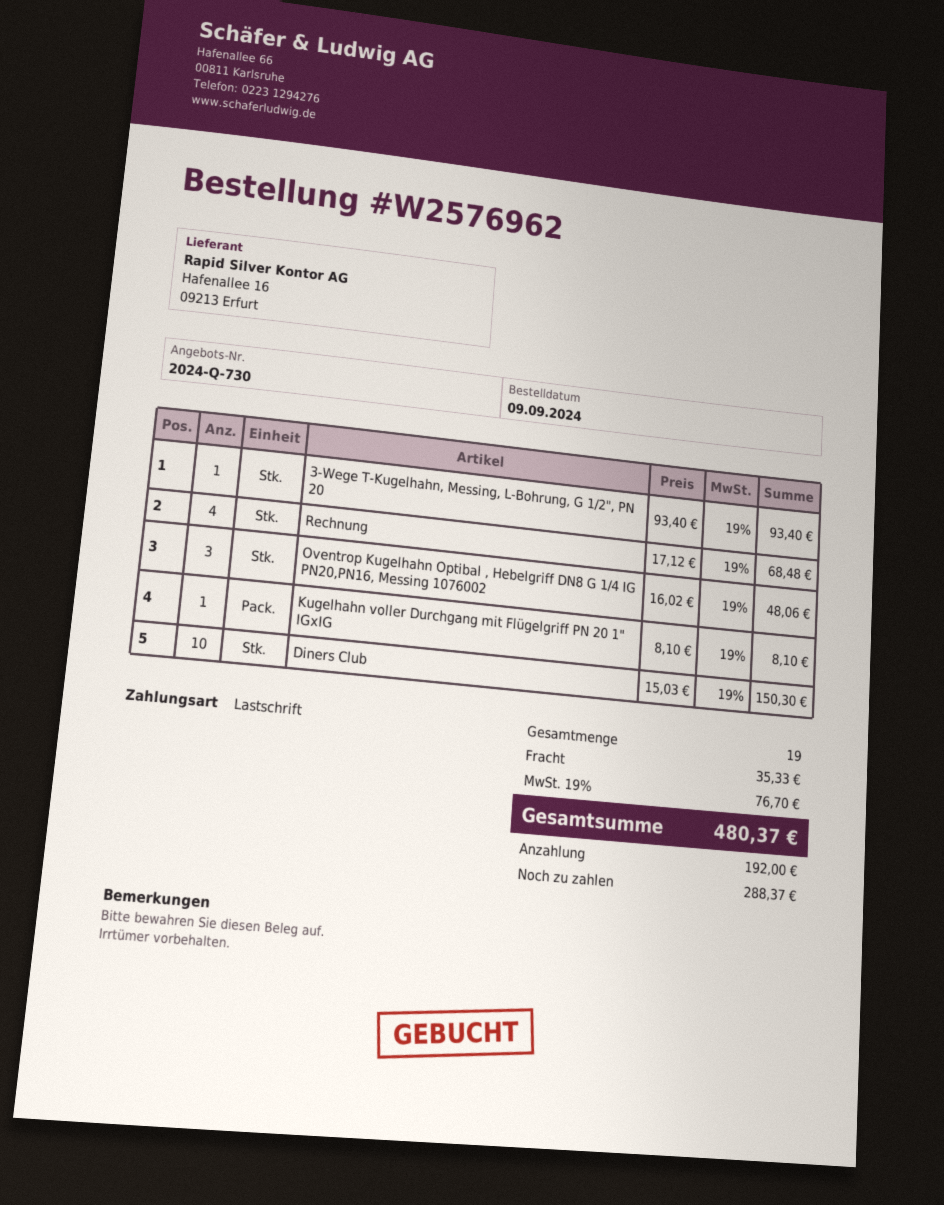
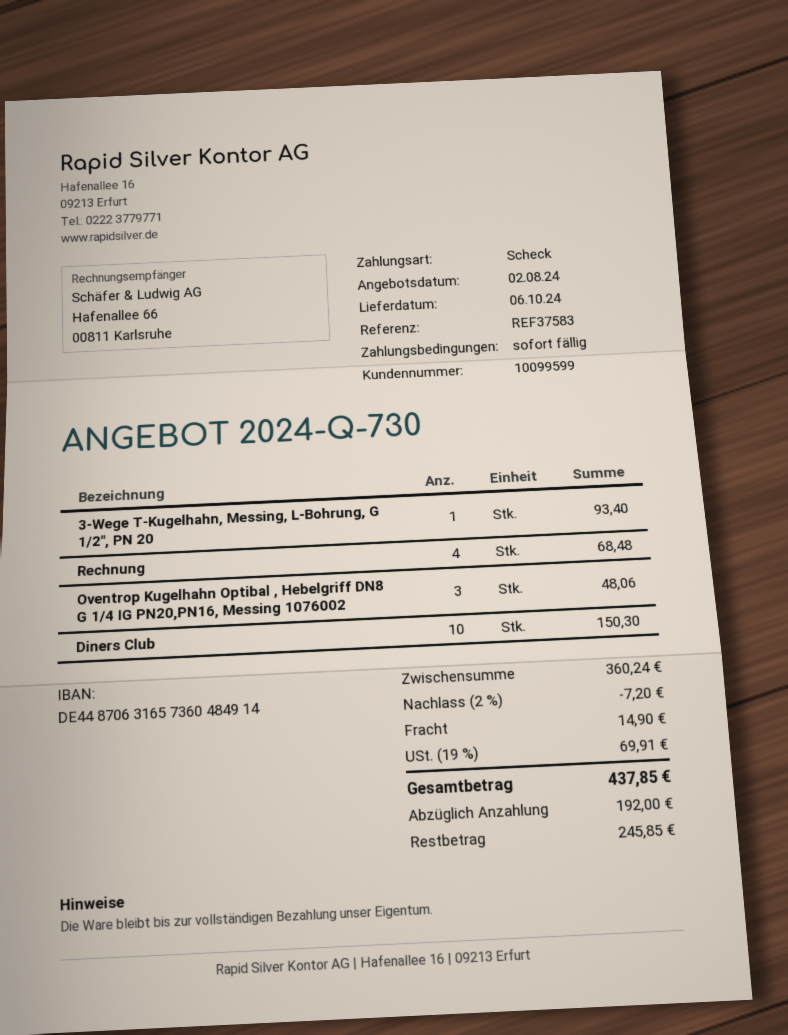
payment method: direct debit -> cheque
Kugelhahn voller Durchgang mit Flügelgriff PN 20 1" IGxIG: 1 for 8.10 -> none
discount: none -> 2% = 7.20
shipping: 35.33 -> 14.90
tax: 19% = 76.70 -> 19% = 69.91
total: 480.37 -> 437.85
balance: 288.37 -> 245.85

